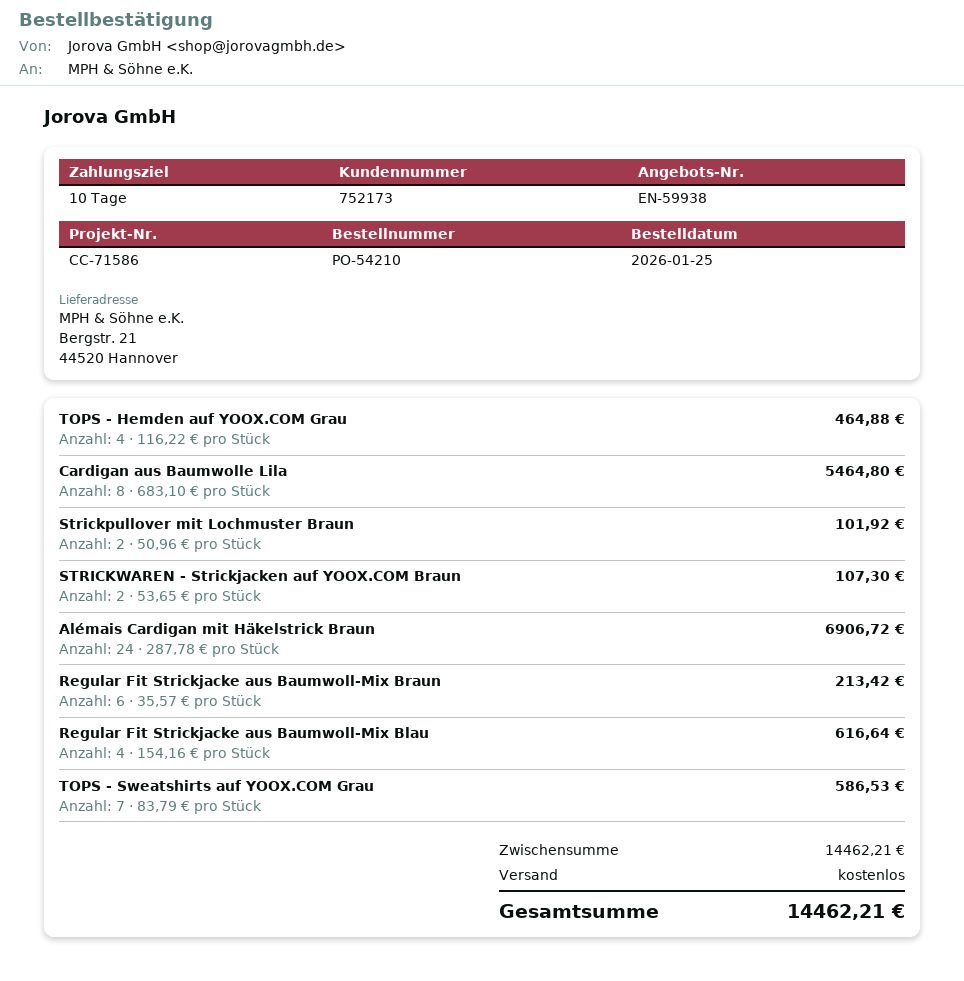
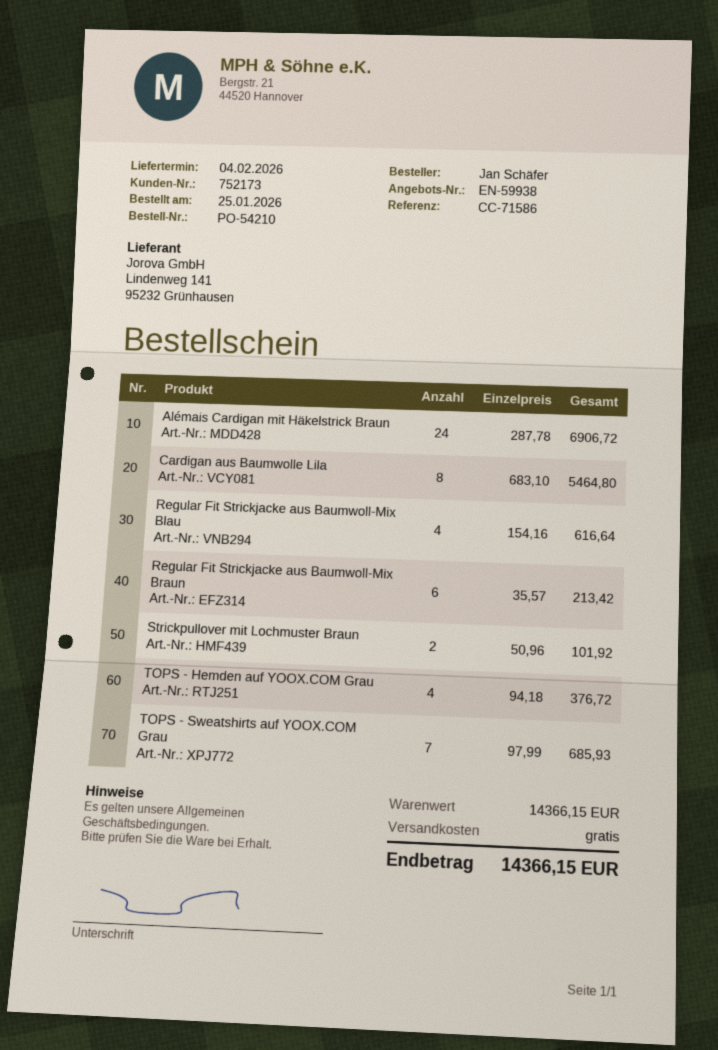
TOPS - Hemden auf YOOX.COM Grau: 4 x 116.22 = 464.88 -> 4 x 94.18 = 376.72
STRICKWAREN - Strickjacken auf YOOX.COM Braun: 2 x 53.65 = 107.30 -> none
TOPS - Sweatshirts auf YOOX.COM Grau: 7 x 83.79 = 586.53 -> 7 x 97.99 = 685.93
subtotal: 14462.21 -> 14366.15
total: 14462.21 -> 14366.15

